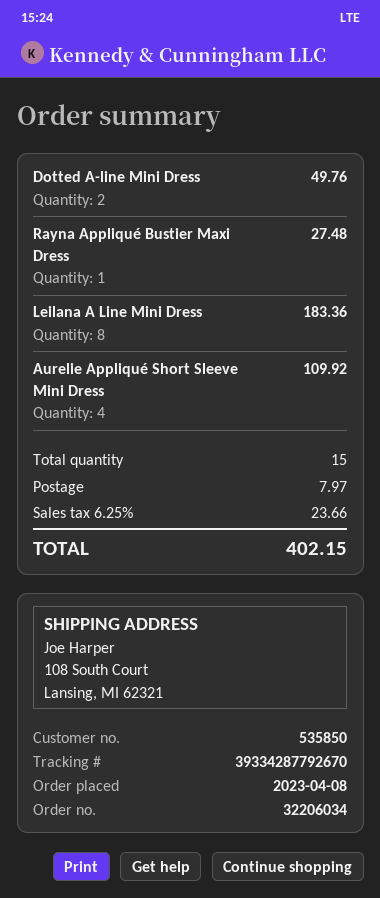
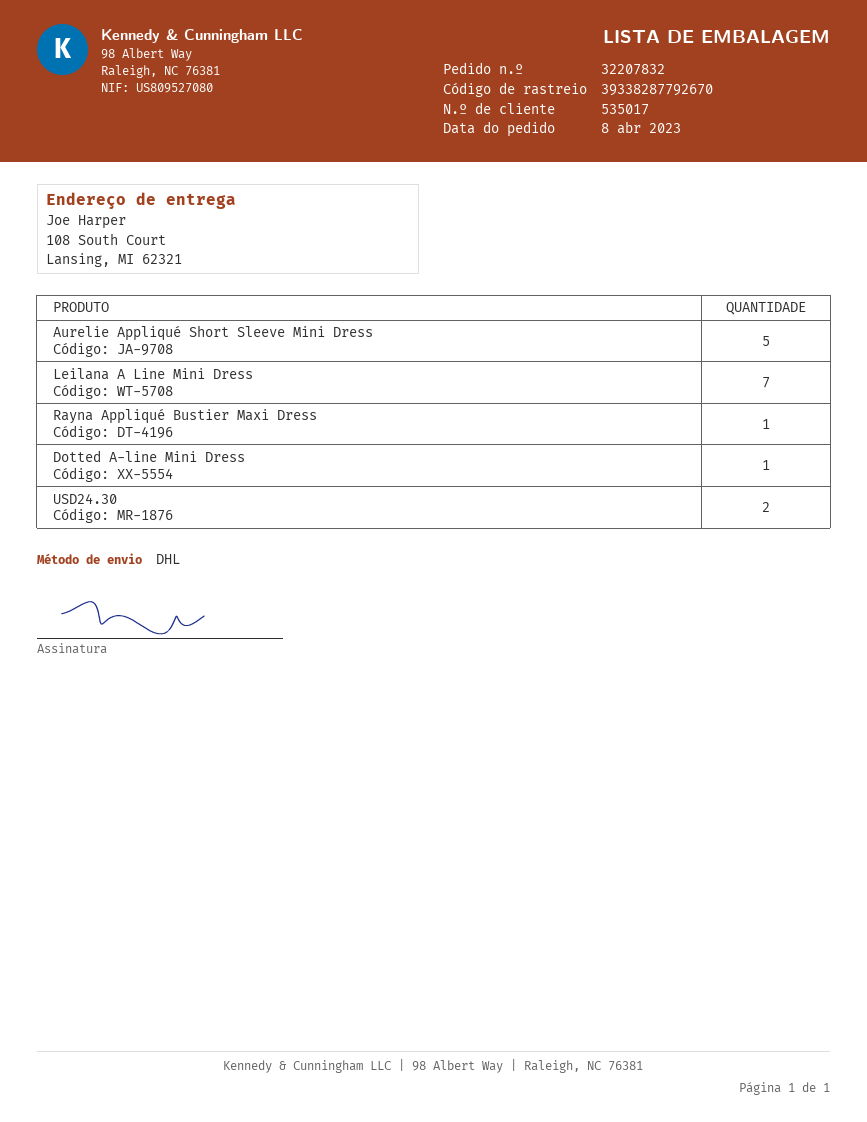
order number: 32206034 -> 32207832
customer number: 535850 -> 535017
tracking number: 39334287792670 -> 39338287792670
Dotted A-line Mini Dress: 2 -> 1
Leilana A Line Mini Dress: 8 -> 7
Aurelie Appliqué Short Sleeve Mini Dress: 4 -> 5
USD24.30: none -> 2

